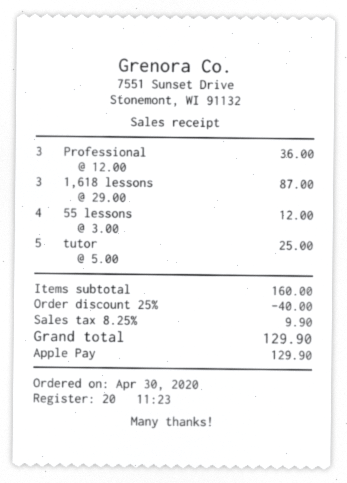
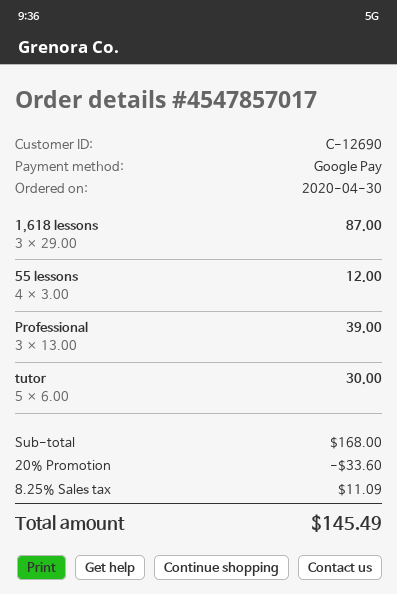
payment method: Apple Pay -> Google Pay
Professional: 3 x 12.00 = 36.00 -> 3 x 13.00 = 39.00
tutor: 5 x 5.00 = 25.00 -> 5 x 6.00 = 30.00
subtotal: 160.00 -> 168.00
discount: 25% = 40.00 -> 20% = 33.60
tax: 8.25% = 9.90 -> 8.25% = 11.09
total: 129.90 -> 145.49

